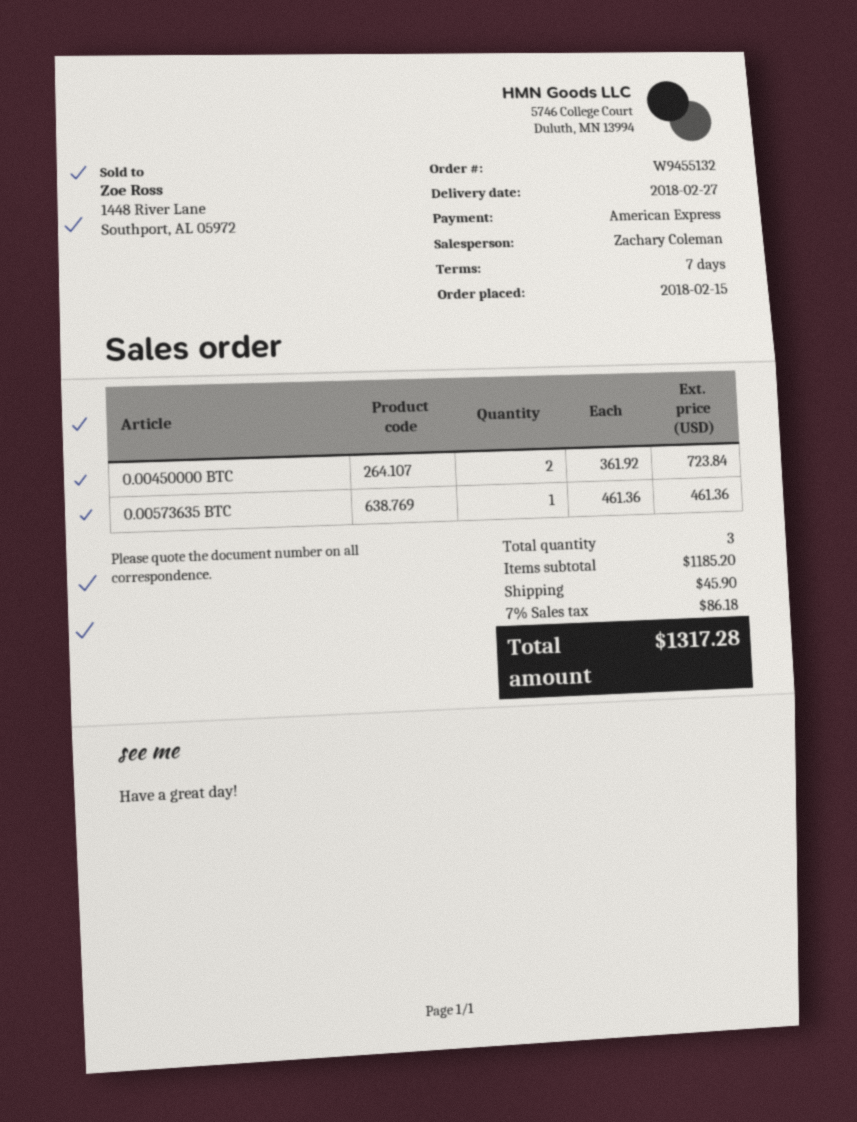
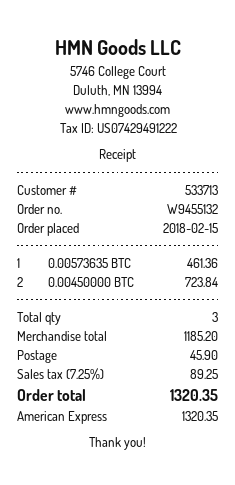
tax: 7% = 86.18 -> 7.25% = 89.25
total: 1317.28 -> 1320.35

